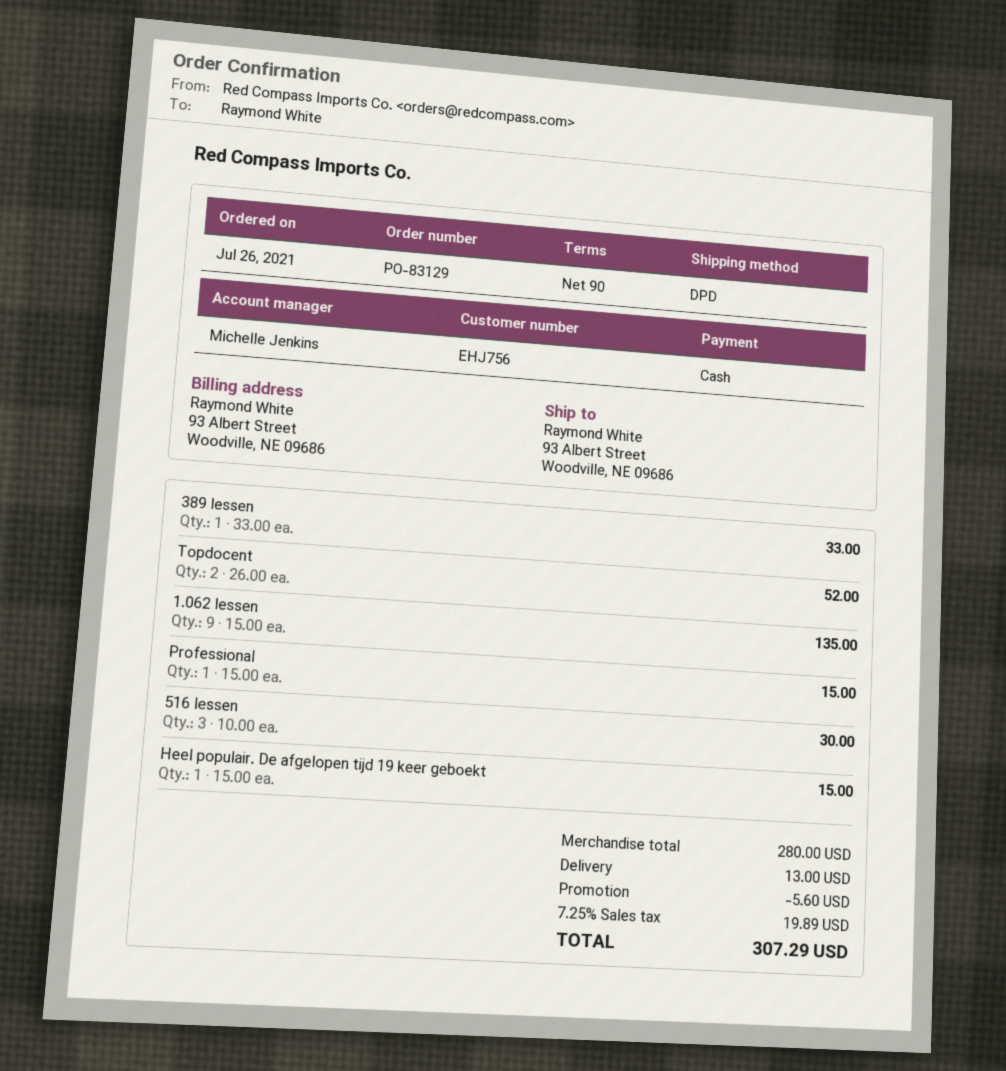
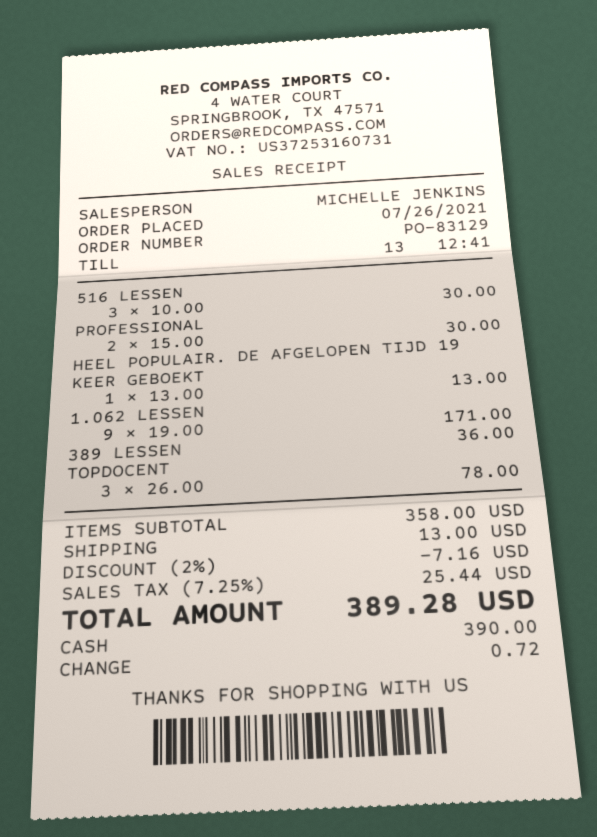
389 lessen: 1 x 33.00 = 33.00 -> 1 x 36.00 = 36.00
Topdocent: 2 x 26.00 = 52.00 -> 3 x 26.00 = 78.00
1.062 lessen: 9 x 15.00 = 135.00 -> 9 x 19.00 = 171.00
Professional: 1 x 15.00 = 15.00 -> 2 x 15.00 = 30.00
Heel populair. De afgelopen tijd 19 keer geboekt: 1 x 15.00 = 15.00 -> 1 x 13.00 = 13.00
subtotal: 280.00 -> 358.00
discount: 5.60 -> 7.16
tax: 7.25% = 19.89 -> 7.25% = 25.44
total: 307.29 -> 389.28

